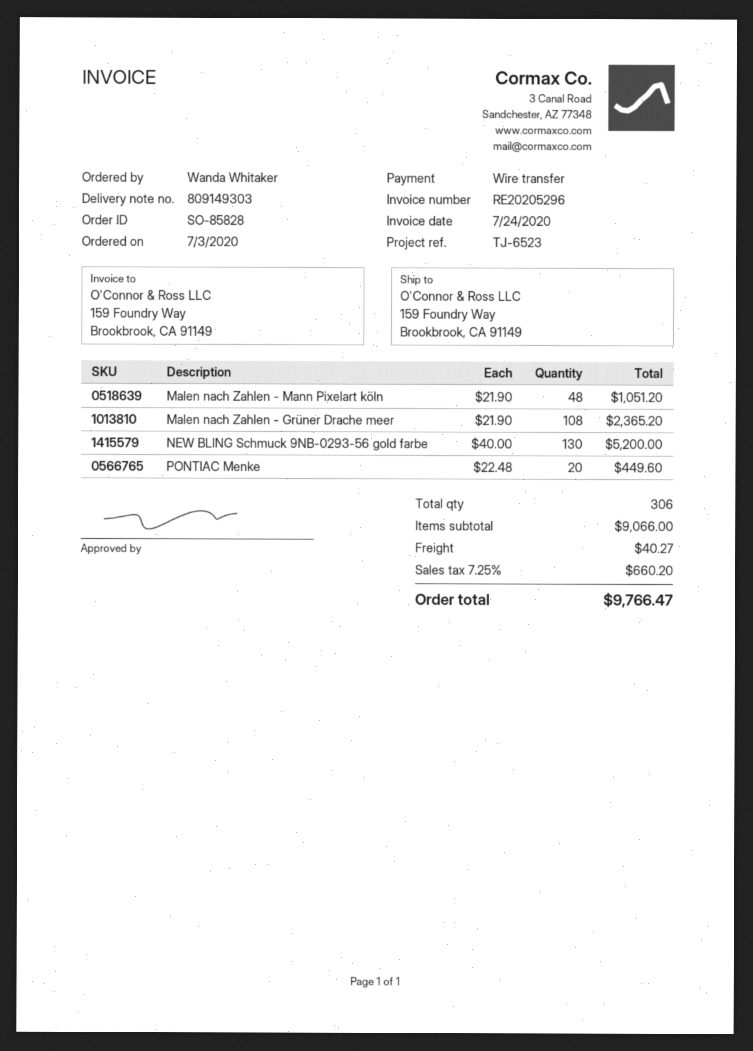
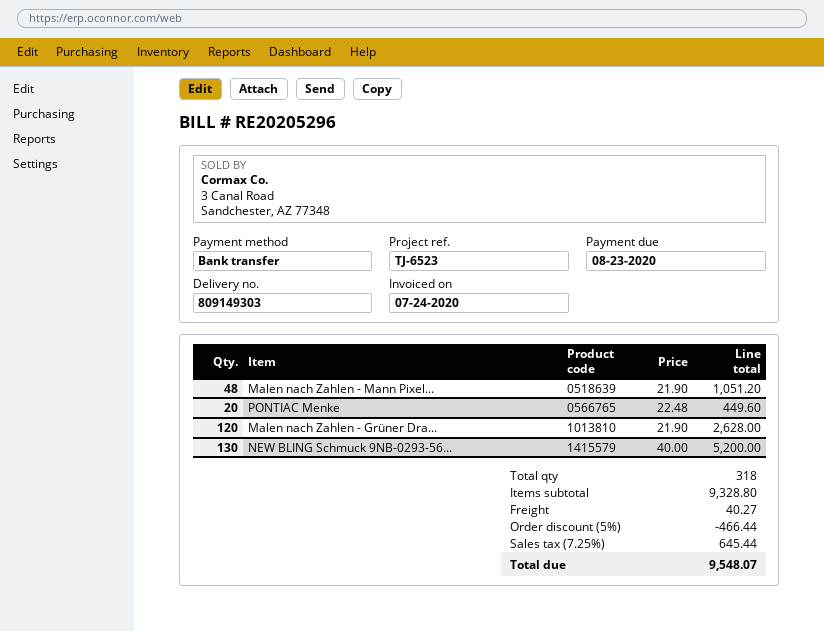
Malen nach Zahlen - Grüner Drache meer: 108 x 21.90 = 2365.20 -> 120 x 21.90 = 2628.00
total quantity: 306 -> 318
subtotal: 9066.00 -> 9328.80
discount: none -> 5% = 466.44
tax: 7.25% = 660.20 -> 7.25% = 645.44
total: 9766.47 -> 9548.07

